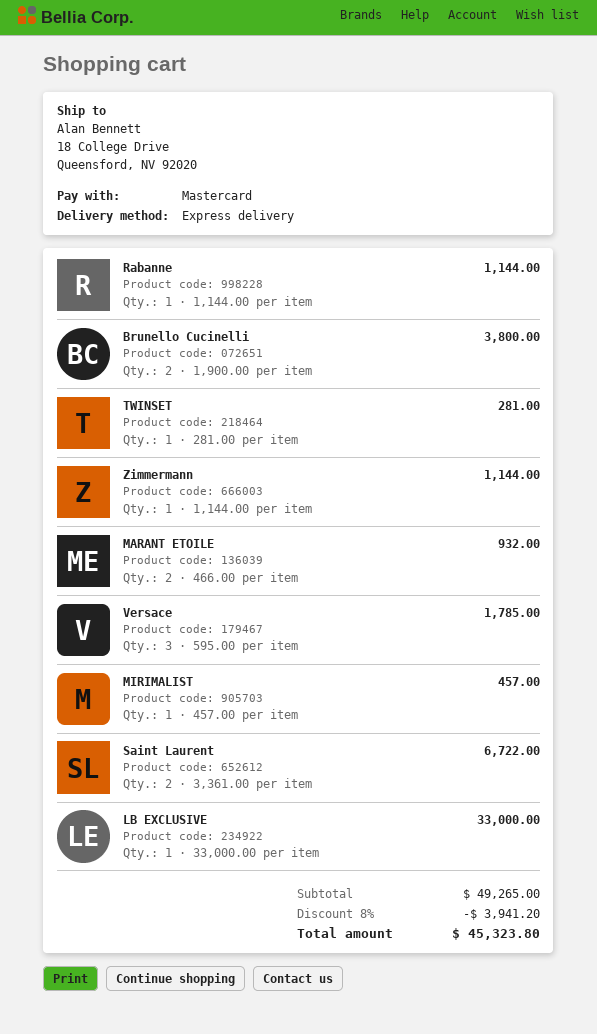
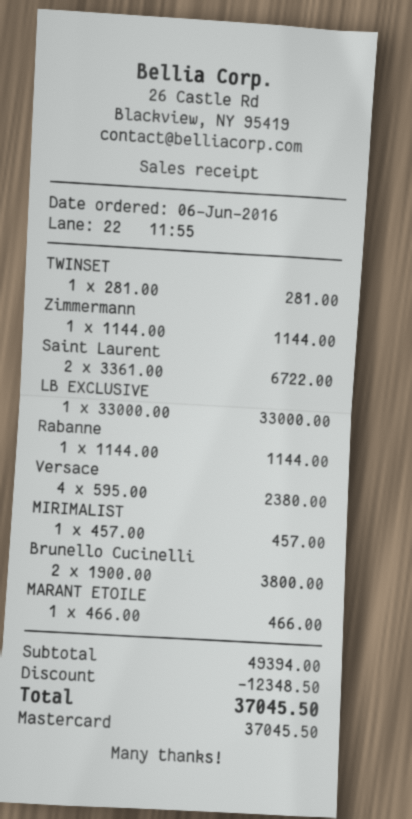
MARANT ETOILE: 2 x 466.00 = 932.00 -> 1 x 466.00 = 466.00
Versace: 3 x 595.00 = 1785.00 -> 4 x 595.00 = 2380.00
subtotal: 49265.00 -> 49394.00
discount: 3941.20 -> 12348.50
total: 45323.80 -> 37045.50

